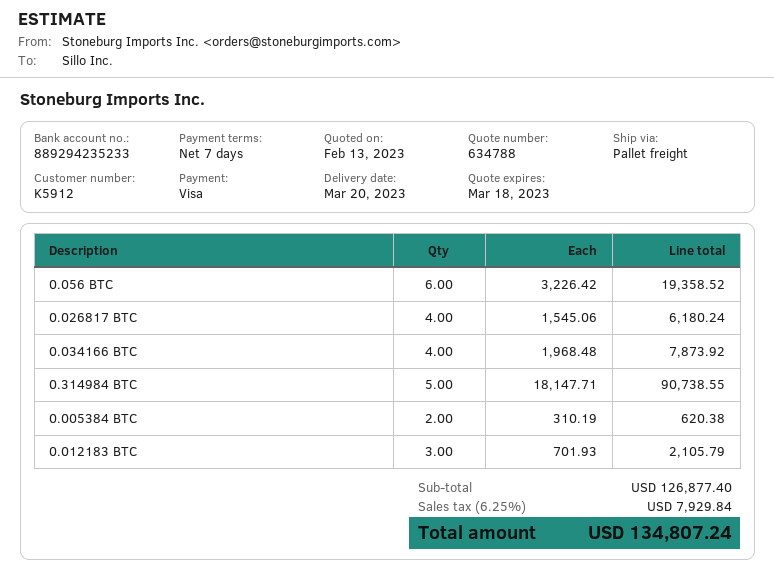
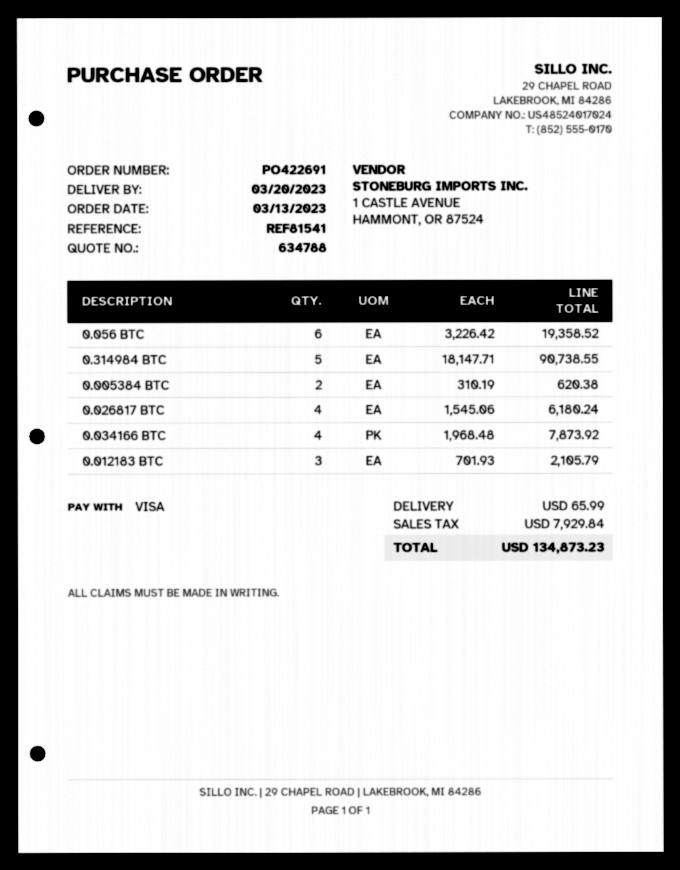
shipping: none -> 65.99
total: 134807.24 -> 134873.23

